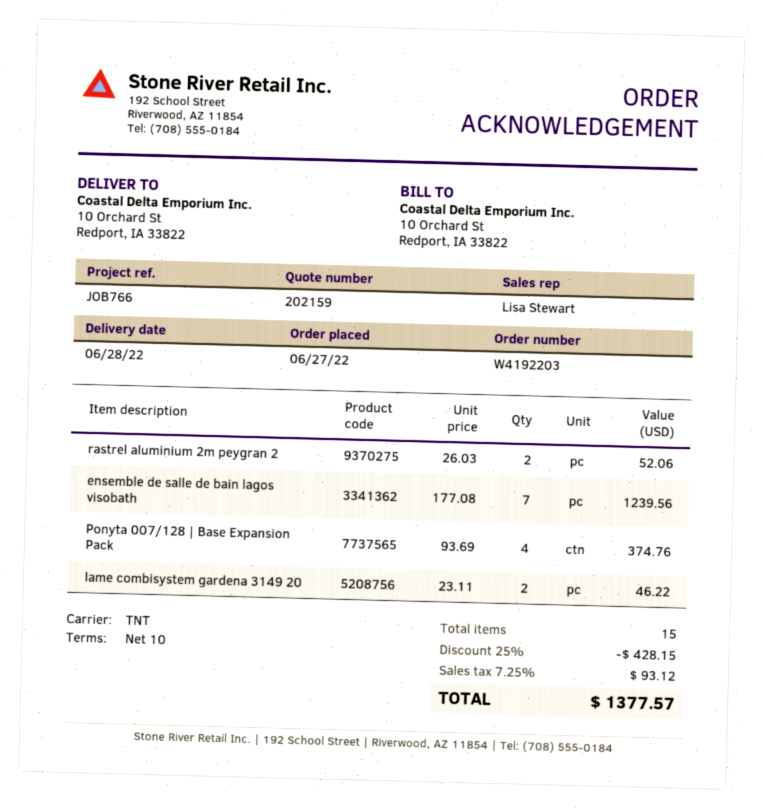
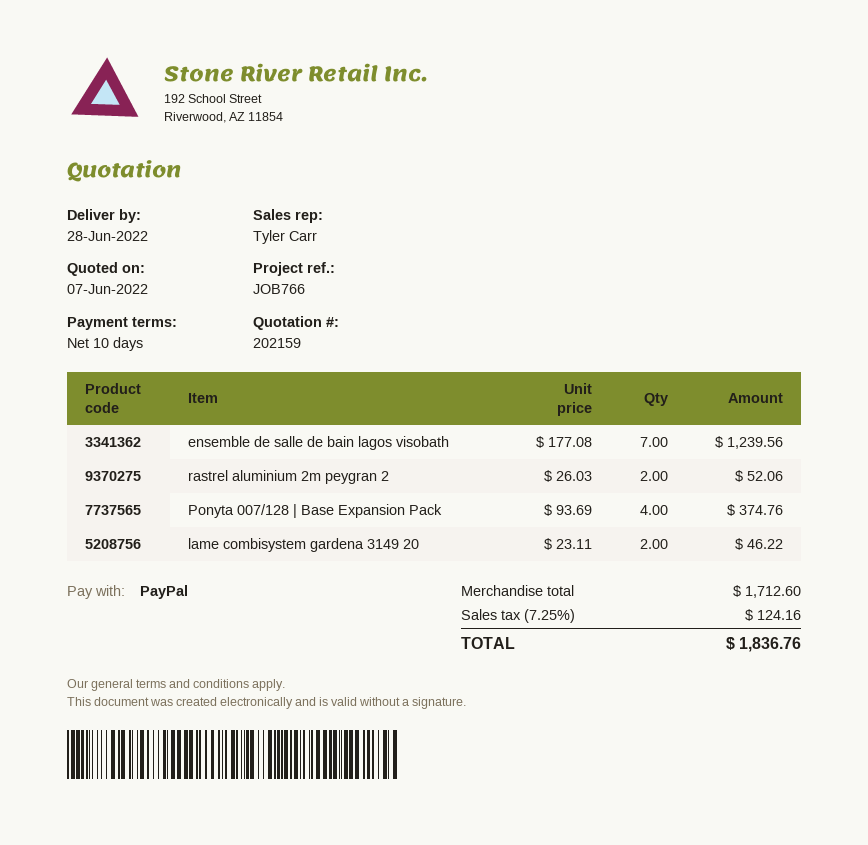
sales rep: Lisa Stewart -> Tyler Carr
discount: 25% = 428.15 -> none
tax: 7.25% = 93.12 -> 7.25% = 124.16
total: 1377.57 -> 1836.76

